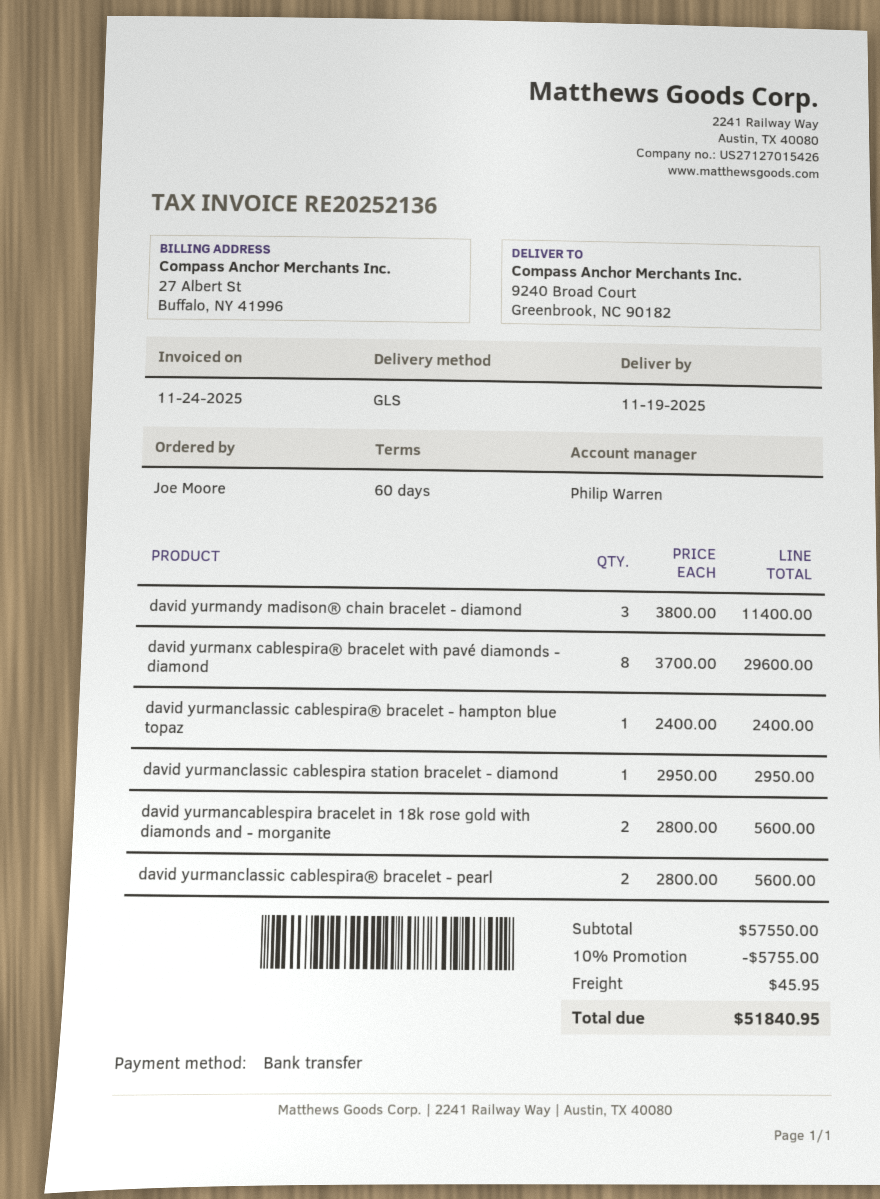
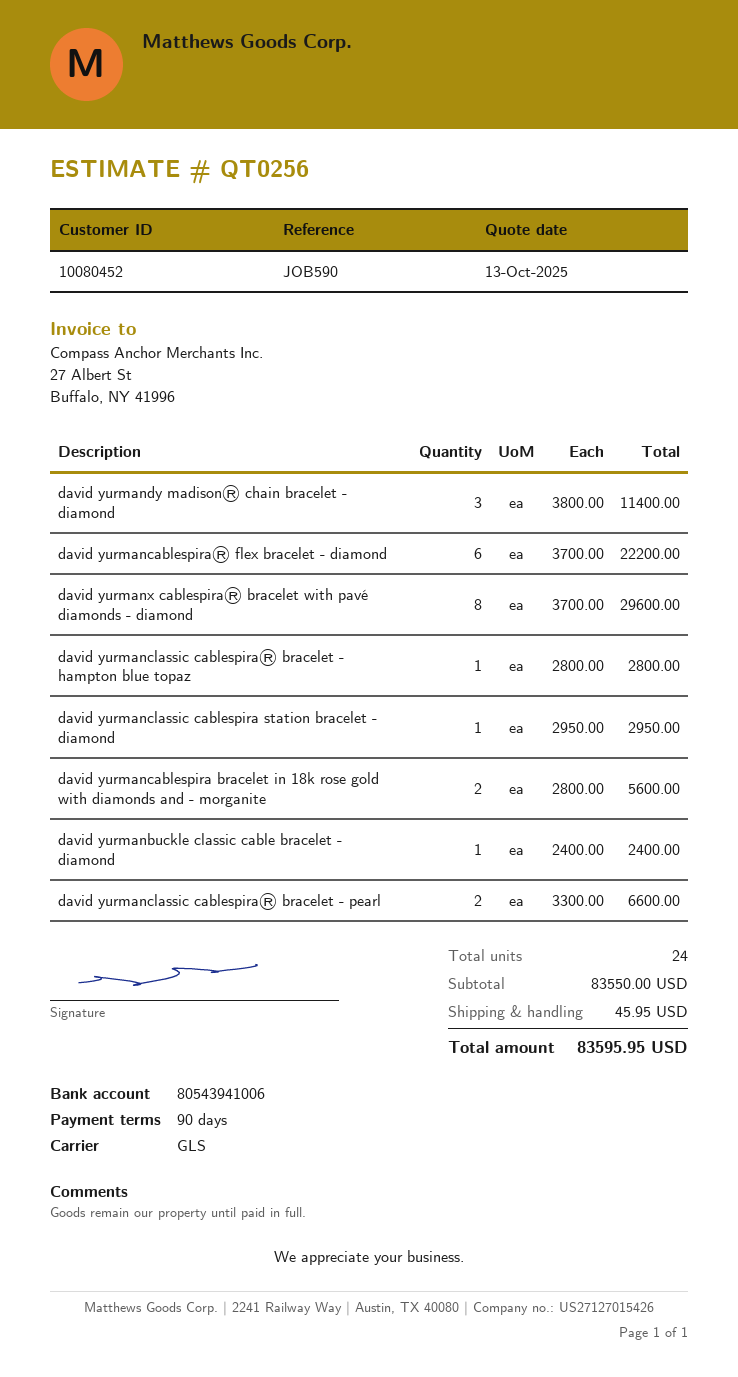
payment terms: 60 days -> 90 days
david yurmanclassic cablespira® bracelet - hampton blue topaz: 1 x 2400.00 = 2400.00 -> 1 x 2800.00 = 2800.00
david yurmanclassic cablespira® bracelet - pearl: 2 x 2800.00 = 5600.00 -> 2 x 3300.00 = 6600.00
david yurmancablespira® flex bracelet - diamond: none -> 6 x 3700.00 = 22200.00
david yurmanbuckle classic cable bracelet - diamond: none -> 1 x 2400.00 = 2400.00
subtotal: 57550.00 -> 83550.00
discount: 10% = 5755.00 -> none
total: 51840.95 -> 83595.95

